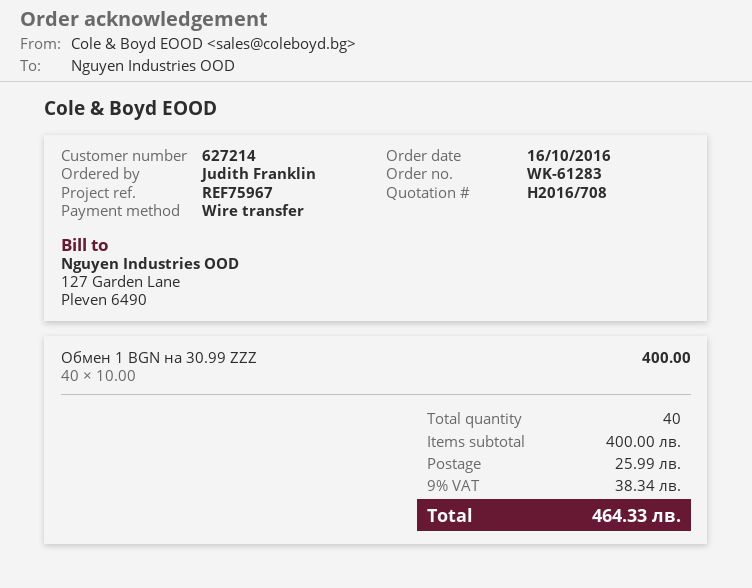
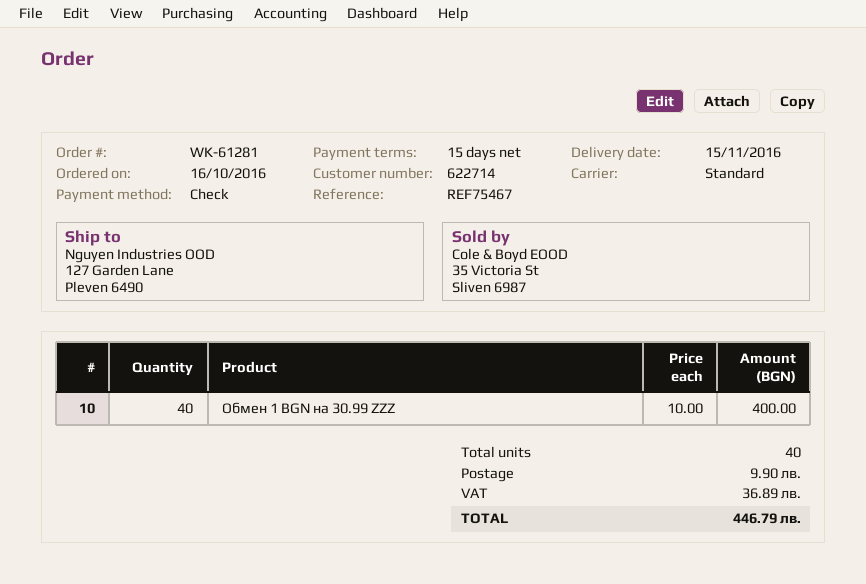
order number: WK-61283 -> WK-61281
customer number: 627214 -> 622714
reference: REF75967 -> REF75467
payment method: bank transfer -> cheque
shipping: 25.99 -> 9.90
tax: 38.34 -> 36.89
total: 464.33 -> 446.79

